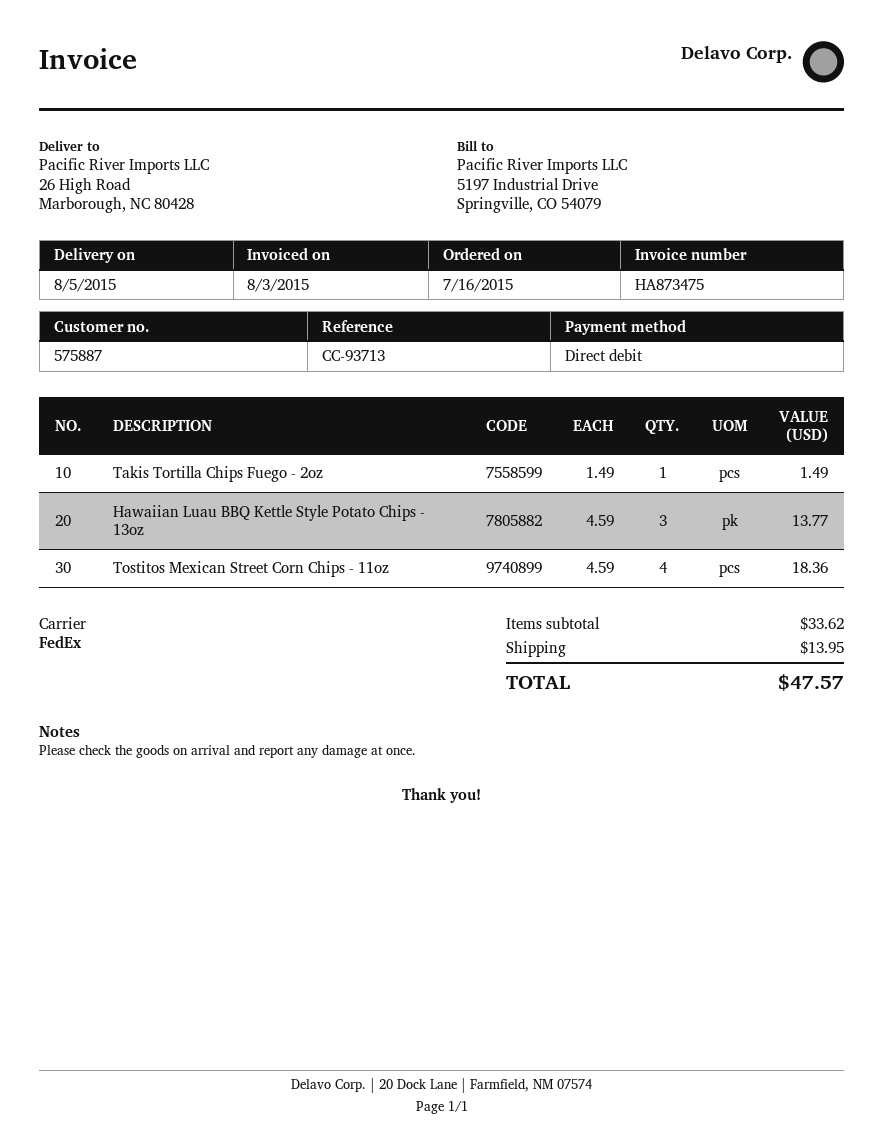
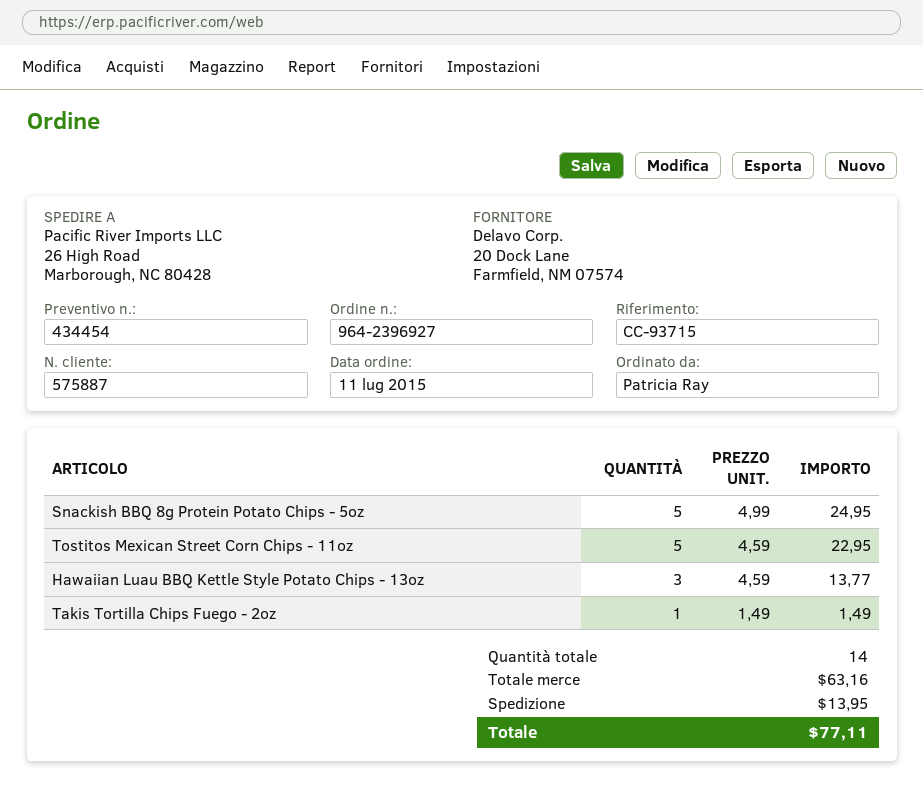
order date: 2015-07-16 -> 2015-07-11
reference: CC-93713 -> CC-93715
Tostitos Mexican Street Corn Chips - 11oz: 4 x 4.59 = 18.36 -> 5 x 4.59 = 22.95
Snackish BBQ 8g Protein Potato Chips - 5oz: none -> 5 x 4.99 = 24.95
subtotal: 33.62 -> 63.16
total: 47.57 -> 77.11

